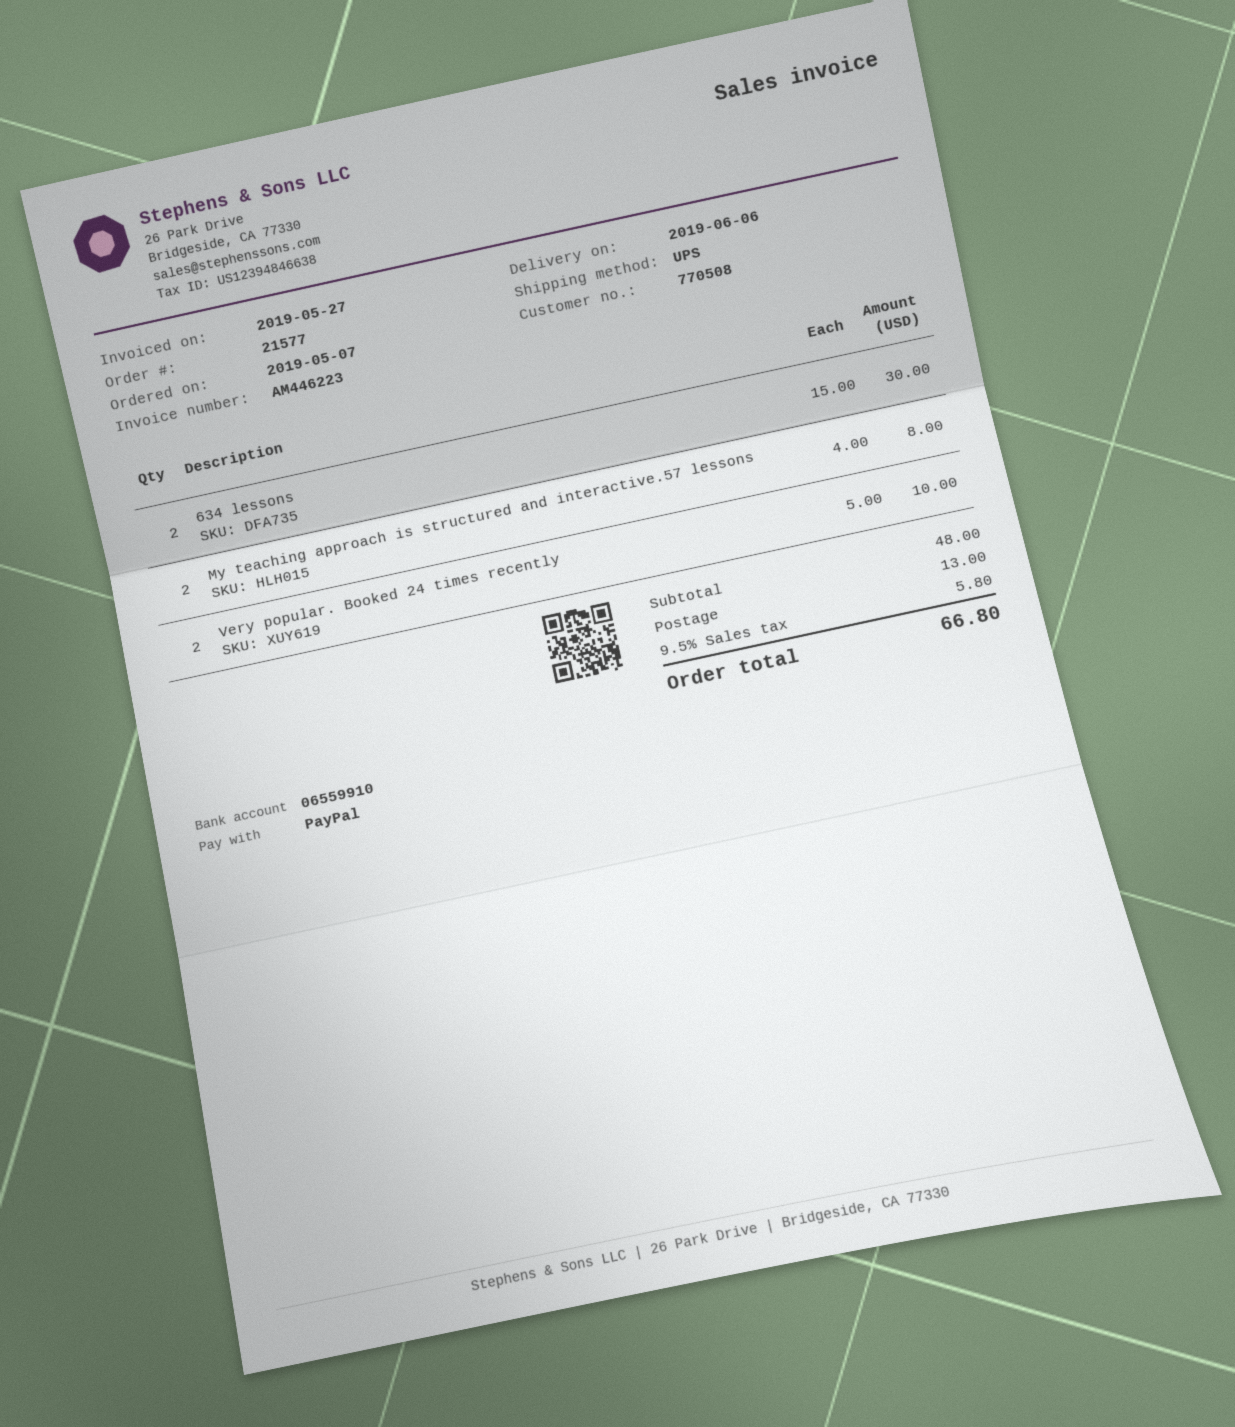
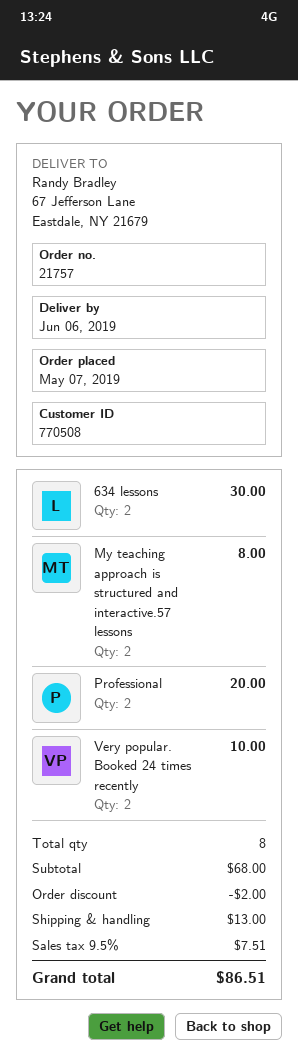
order number: 21577 -> 21757
Professional: none -> 2 for 20.00
subtotal: 48.00 -> 68.00
discount: none -> 2.00
tax: 9.5% = 5.80 -> 9.5% = 7.51
total: 66.80 -> 86.51

